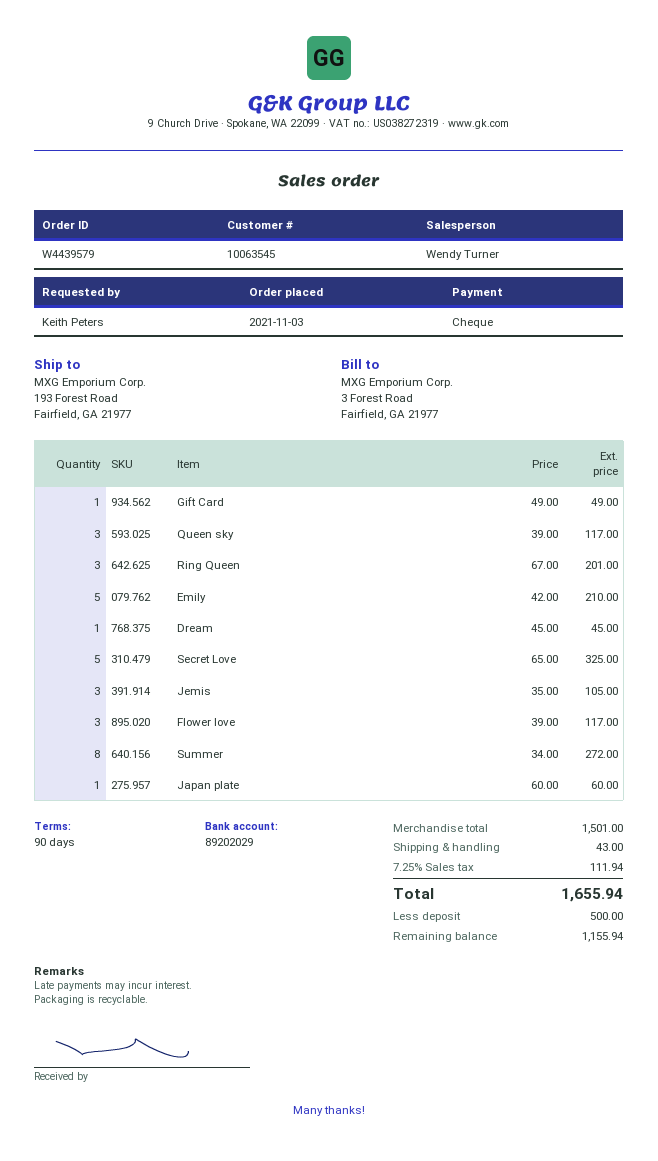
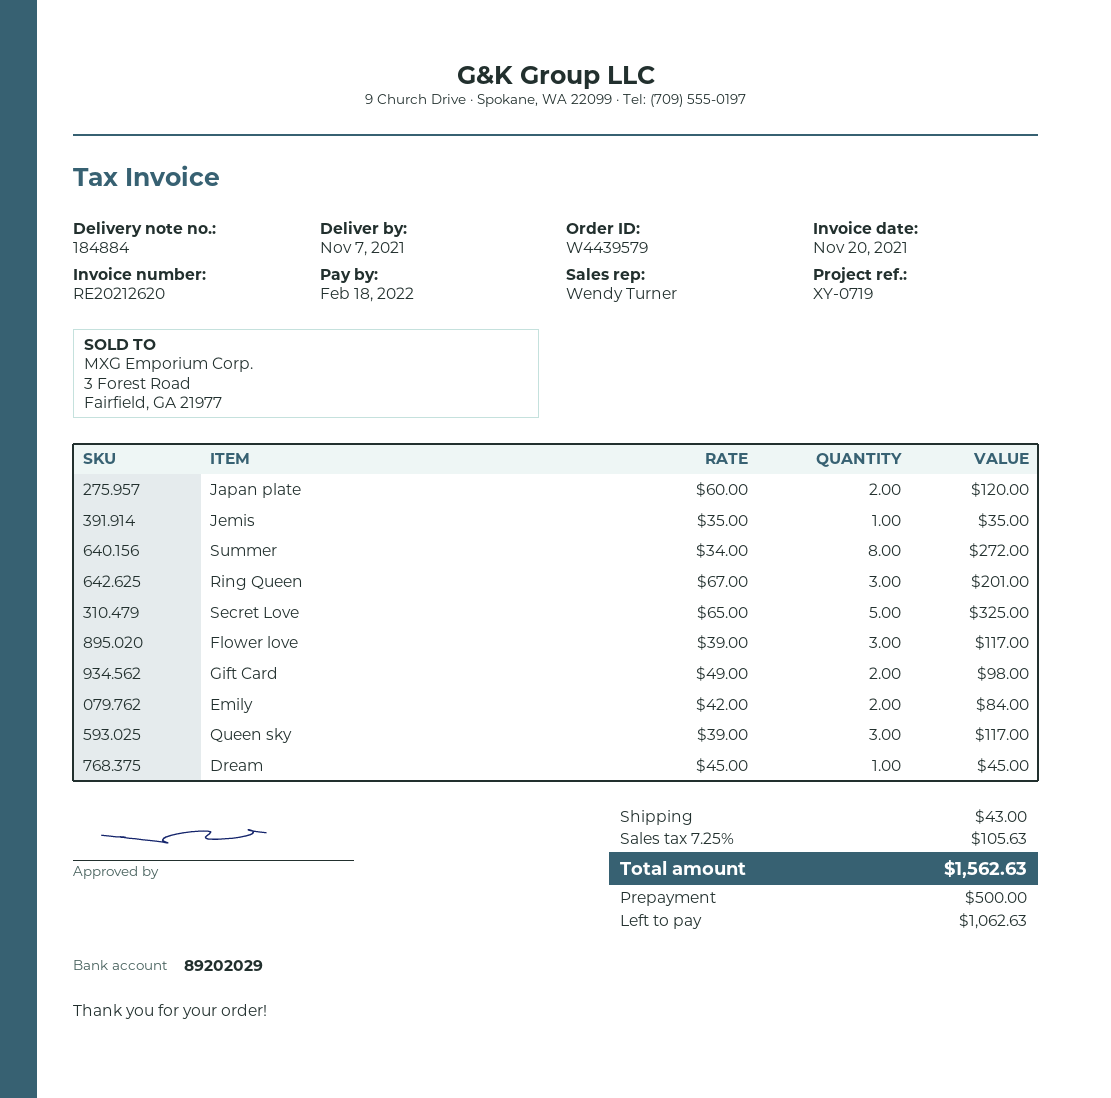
Gift Card: 1 x 49.00 = 49.00 -> 2 x 49.00 = 98.00
Emily: 5 x 42.00 = 210.00 -> 2 x 42.00 = 84.00
Jemis: 3 x 35.00 = 105.00 -> 1 x 35.00 = 35.00
Japan plate: 1 x 60.00 = 60.00 -> 2 x 60.00 = 120.00
tax: 7.25% = 111.94 -> 7.25% = 105.63
total: 1655.94 -> 1562.63
balance: 1155.94 -> 1062.63

